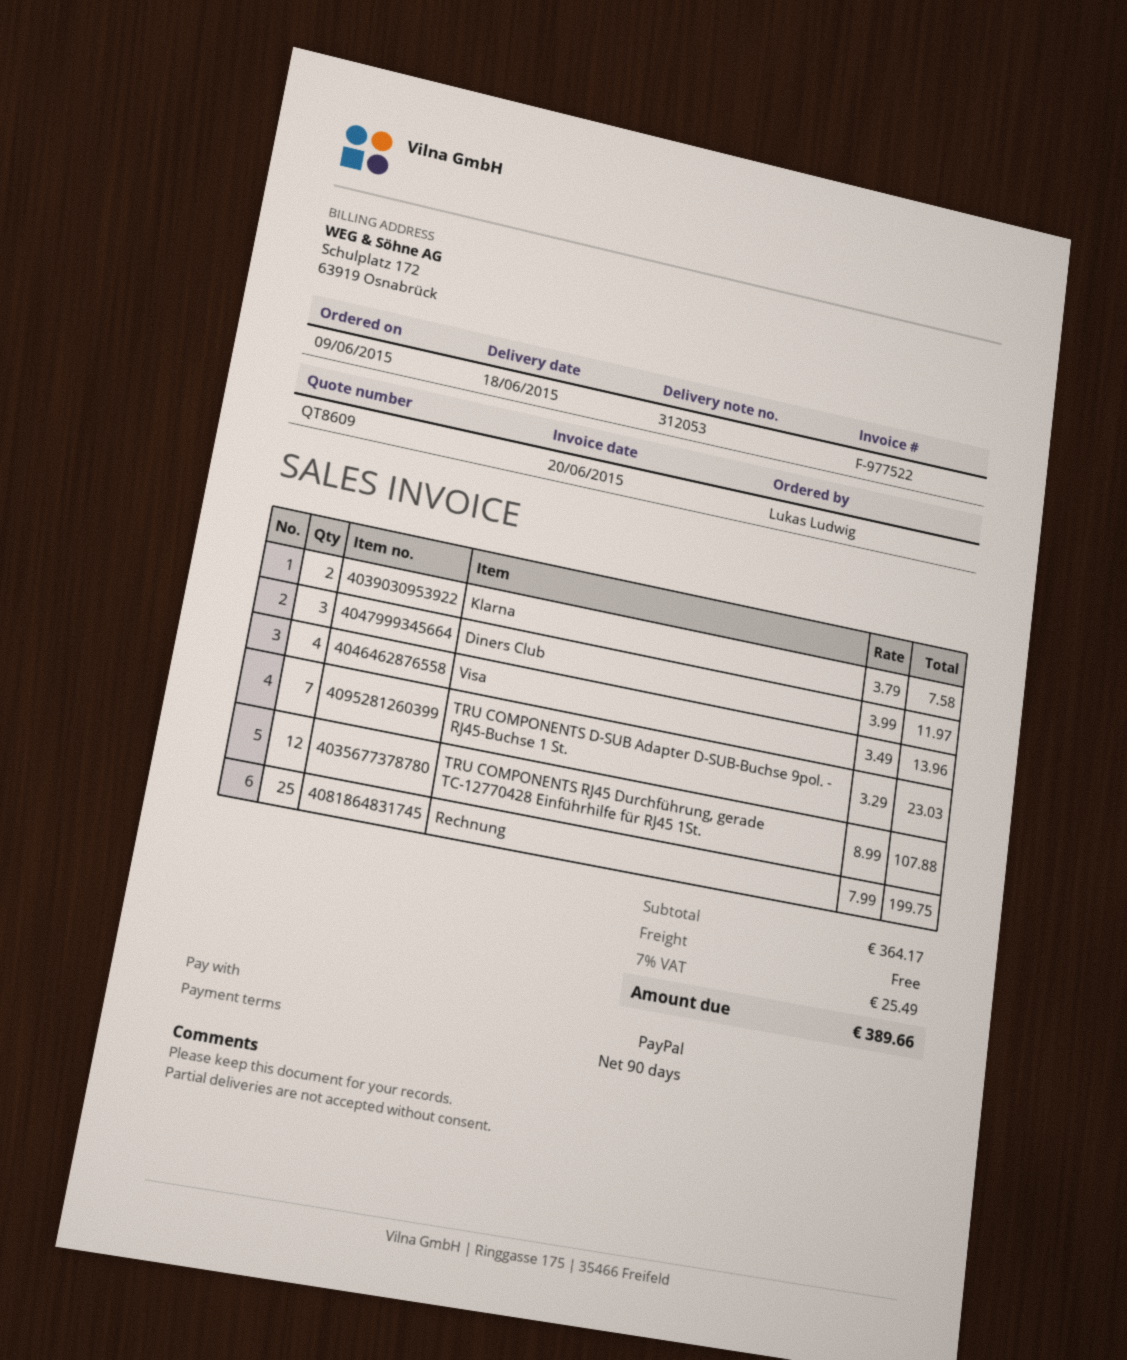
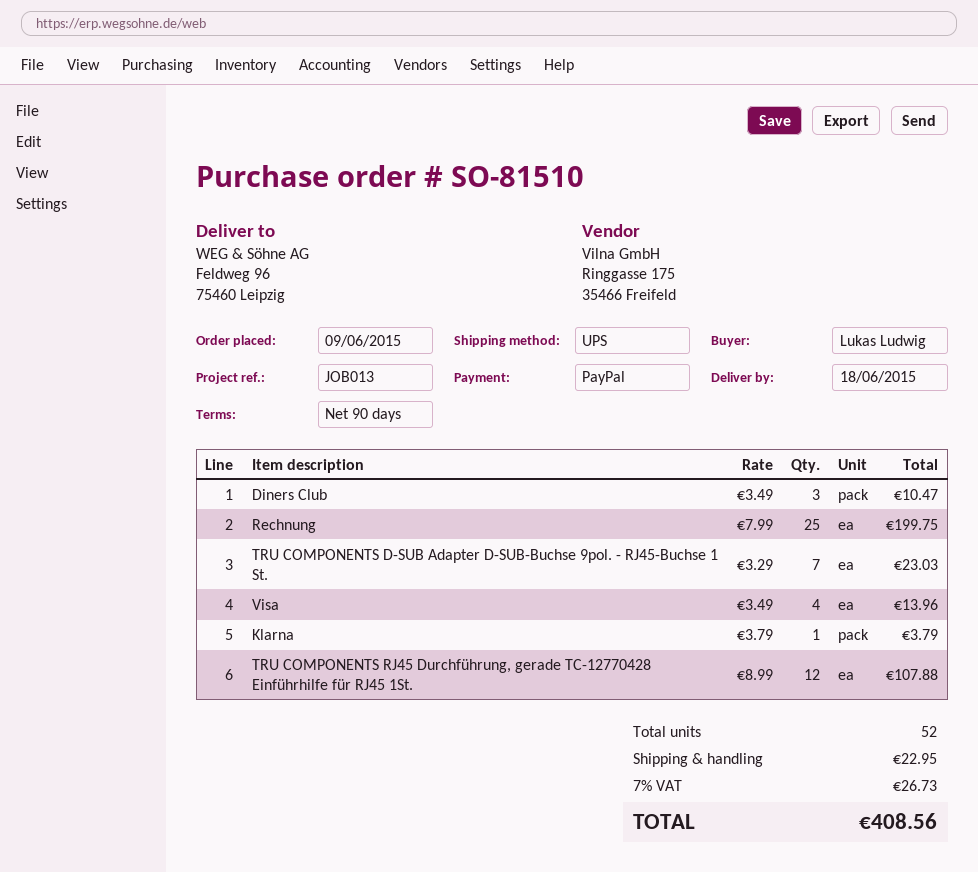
Klarna: 2 x 3.79 = 7.58 -> 1 x 3.79 = 3.79
Diners Club: 3 x 3.99 = 11.97 -> 3 x 3.49 = 10.47
shipping: 0.00 -> 22.95
tax: 7% = 25.49 -> 7% = 26.73
total: 389.66 -> 408.56

